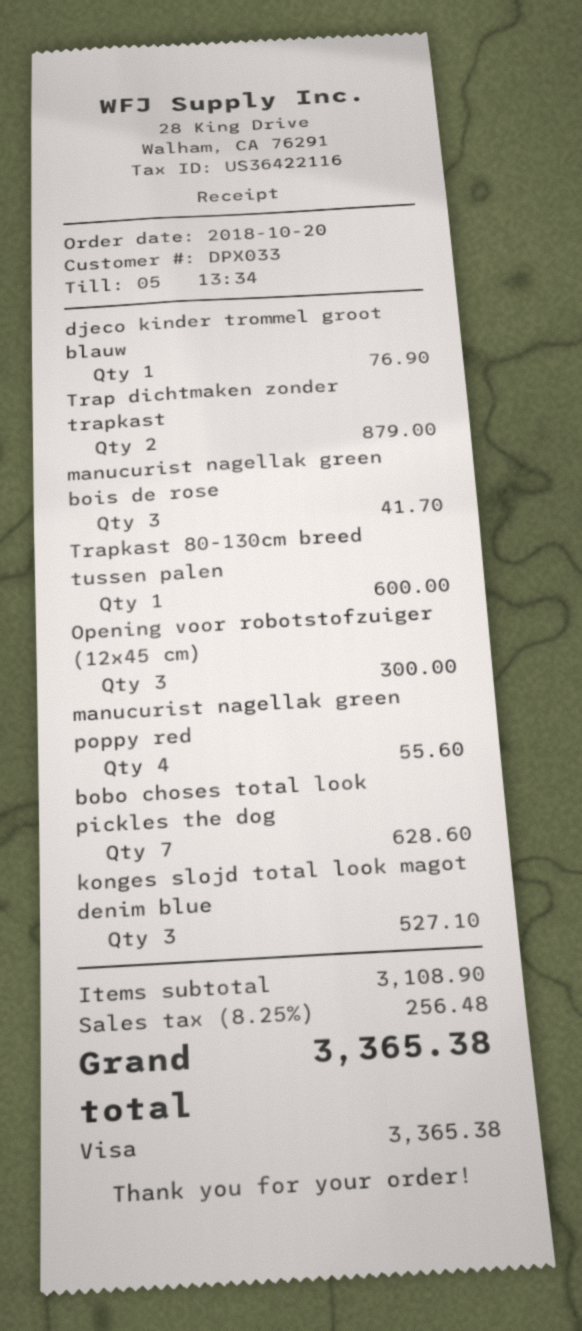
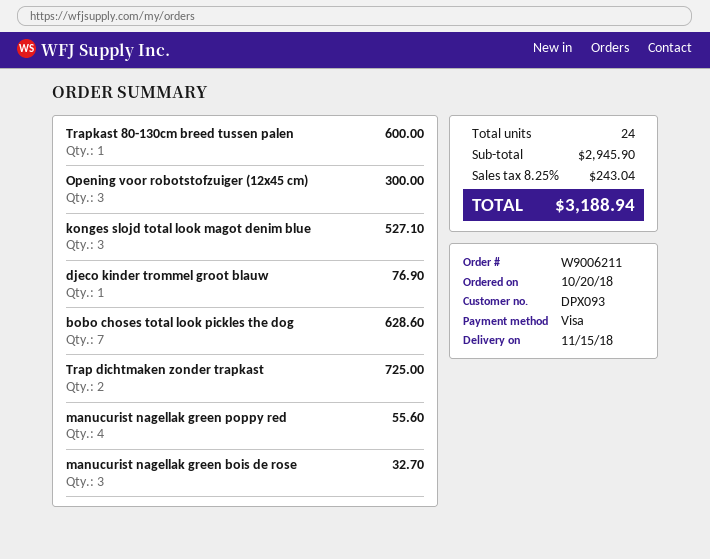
customer number: DPX033 -> DPX093
Trap dichtmaken zonder trapkast: 2 for 879.00 -> 2 for 725.00
manucurist nagellak green bois de rose: 3 for 41.70 -> 3 for 32.70
subtotal: 3108.90 -> 2945.90
tax: 8.25% = 256.48 -> 8.25% = 243.04
total: 3365.38 -> 3188.94

